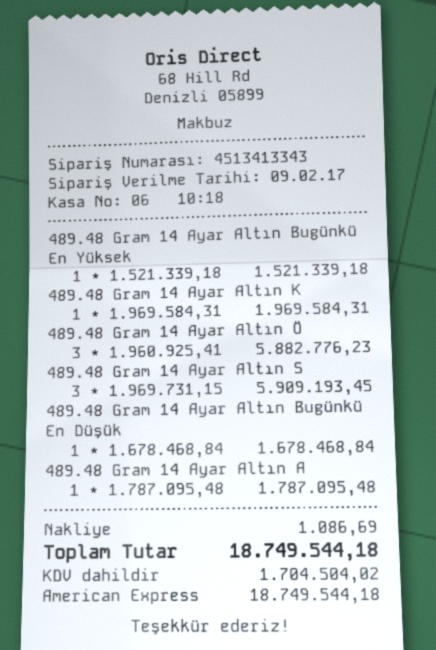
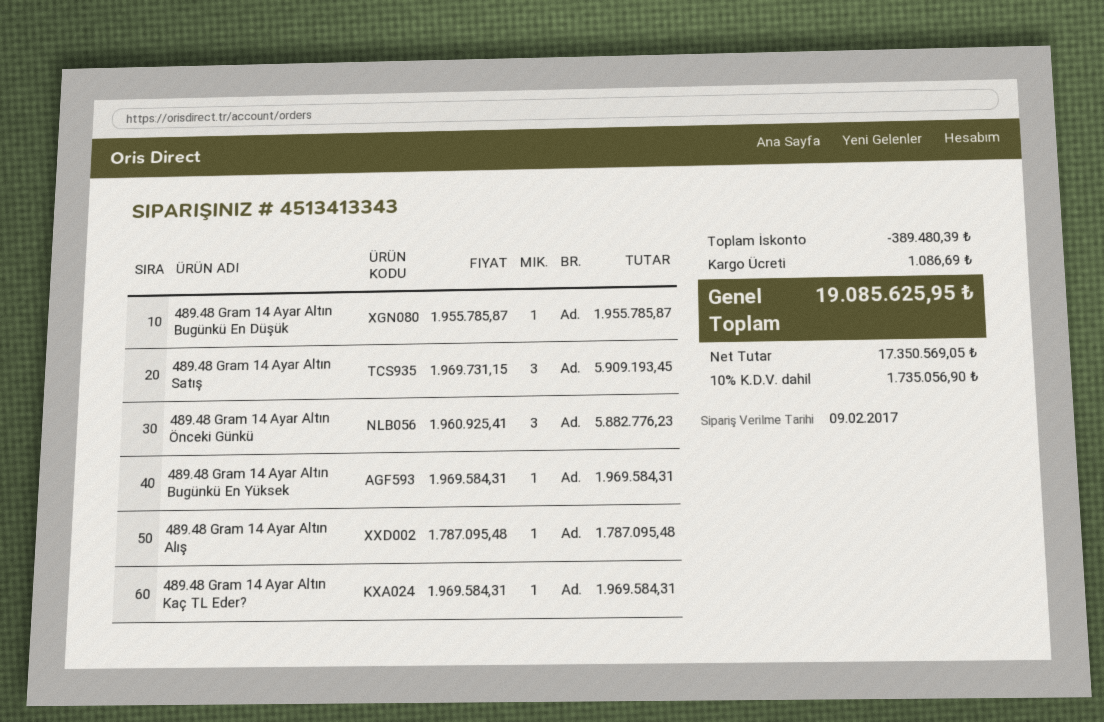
489.48 Gram 14 Ayar Altın Bugünkü En Yüksek: 1 x 1521339.18 = 1521339.18 -> 1 x 1969584.31 = 1969584.31
489.48 Gram 14 Ayar Altın Bugünkü En Düşük: 1 x 1678468.84 = 1678468.84 -> 1 x 1955785.87 = 1955785.87
discount: none -> 389480.39
tax: 1704504.02 -> 1735056.90
total: 18749544.18 -> 19085625.95

